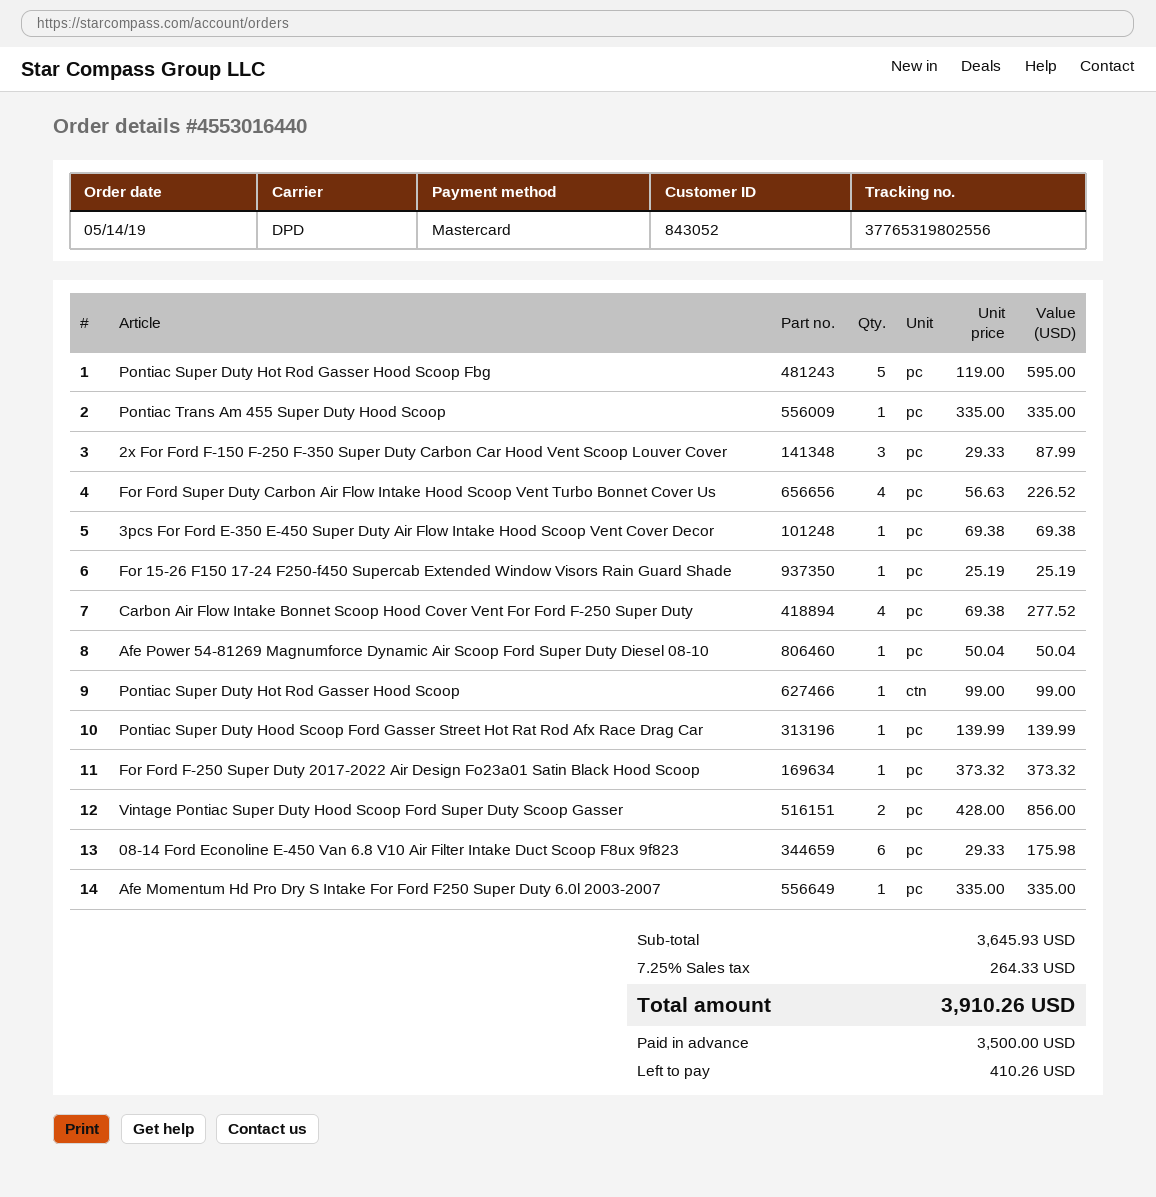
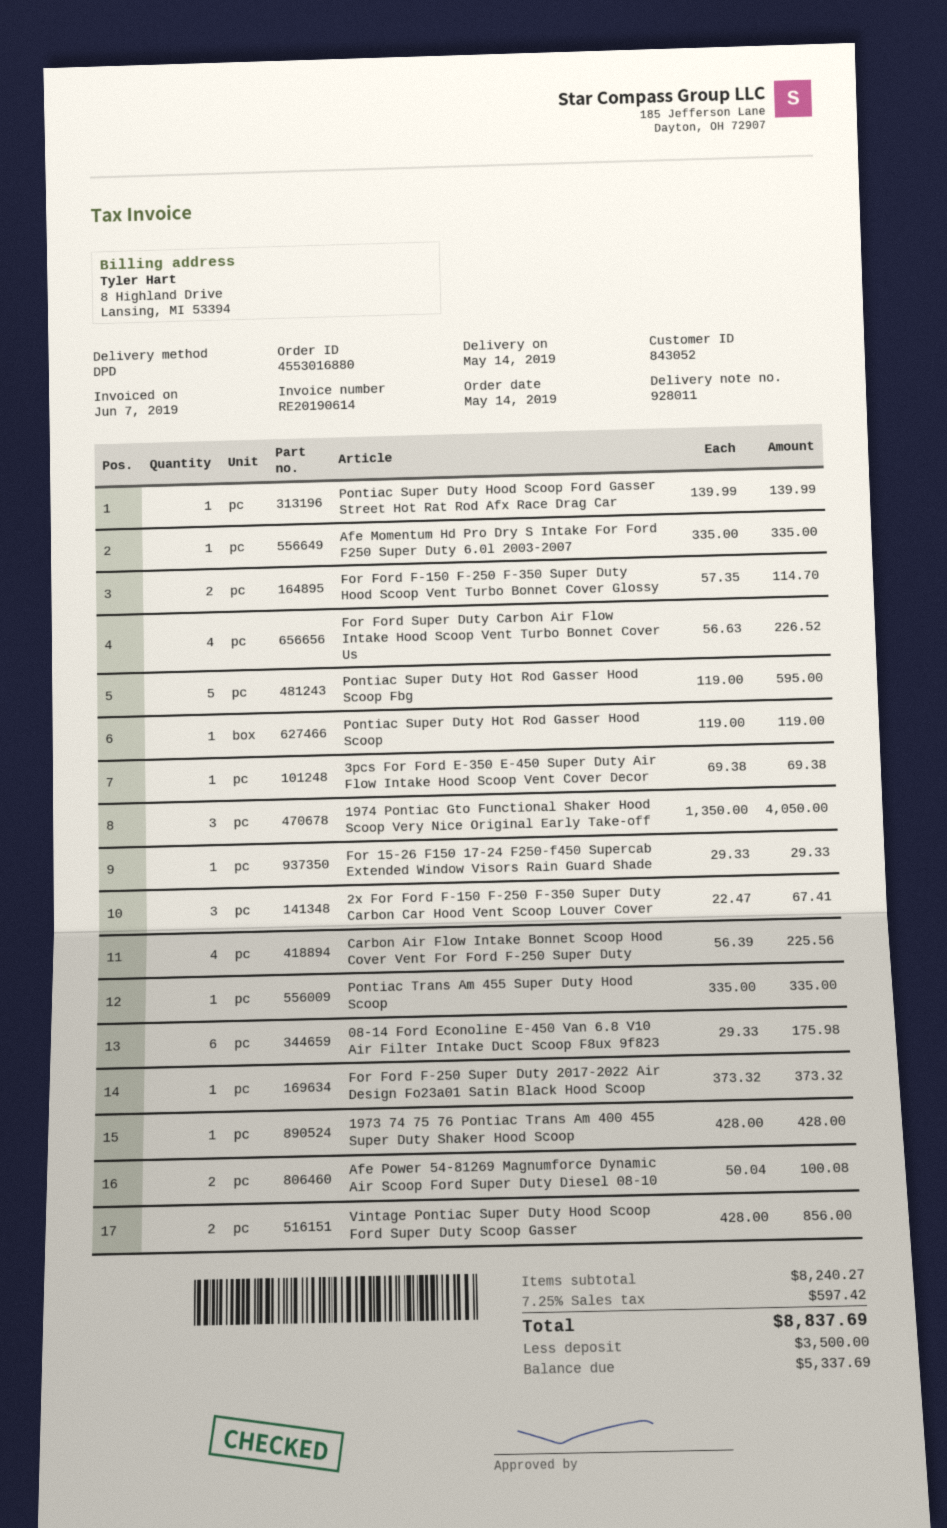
order number: 4553016440 -> 4553016880
2x For Ford F-150 F-250 F-350 Super Duty Carbon Car Hood Vent Scoop Louver Cover: 3 x 29.33 = 87.99 -> 3 x 22.47 = 67.41
For 15-26 F150 17-24 F250-f450 Supercab Extended Window Visors Rain Guard Shade: 1 x 25.19 = 25.19 -> 1 x 29.33 = 29.33
Carbon Air Flow Intake Bonnet Scoop Hood Cover Vent For Ford F-250 Super Duty: 4 x 69.38 = 277.52 -> 4 x 56.39 = 225.56
Afe Power 54-81269 Magnumforce Dynamic Air Scoop Ford Super Duty Diesel 08-10: 1 x 50.04 = 50.04 -> 2 x 50.04 = 100.08
Pontiac Super Duty Hot Rod Gasser Hood Scoop: 1 x 99.00 = 99.00 -> 1 x 119.00 = 119.00
For Ford F-150 F-250 F-350 Super Duty Hood Scoop Vent Turbo Bonnet Cover Glossy: none -> 2 x 57.35 = 114.70
1974 Pontiac Gto Functional Shaker Hood Scoop Very Nice Original Early Take-off: none -> 3 x 1350.00 = 4050.00
1973 74 75 76 Pontiac Trans Am 400 455 Super Duty Shaker Hood Scoop: none -> 1 x 428.00 = 428.00
subtotal: 3645.93 -> 8240.27
tax: 7.25% = 264.33 -> 7.25% = 597.42
total: 3910.26 -> 8837.69
balance: 410.26 -> 5337.69

